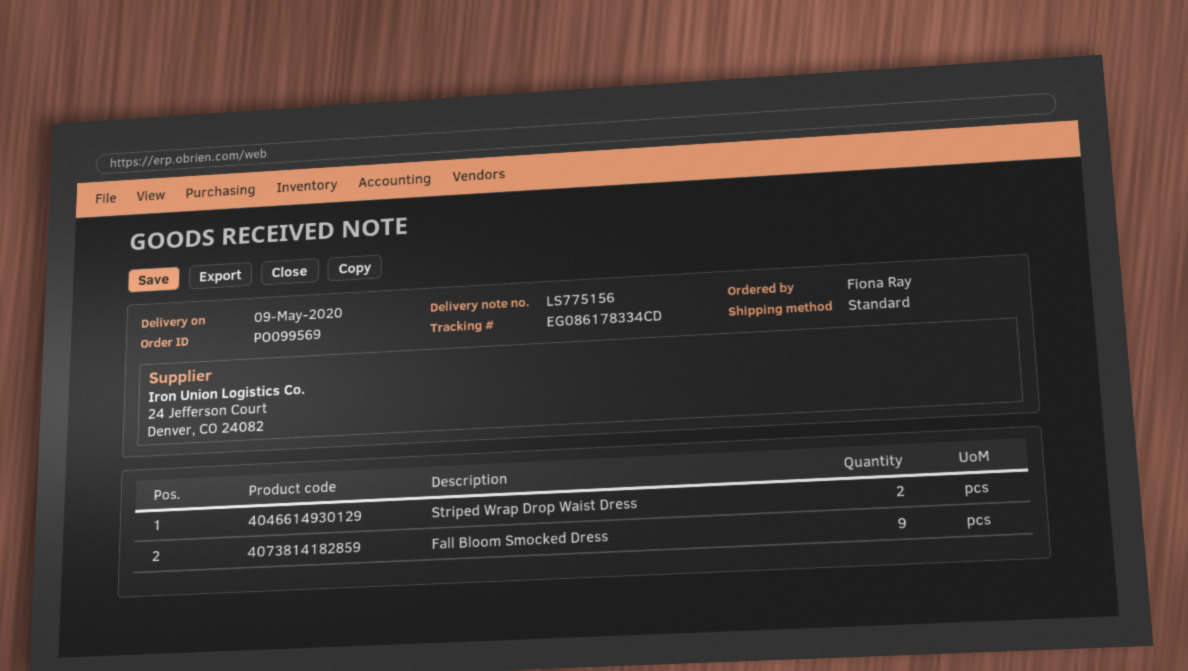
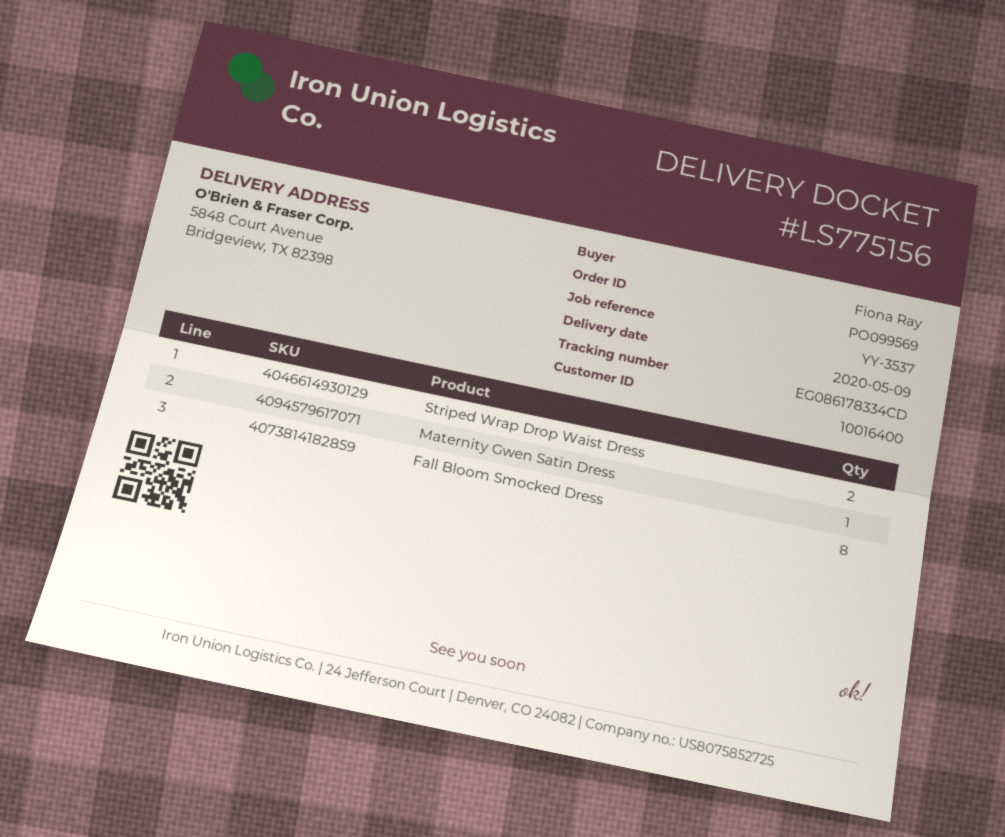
Fall Bloom Smocked Dress: 9 -> 8
Maternity Gwen Satin Dress: none -> 1

